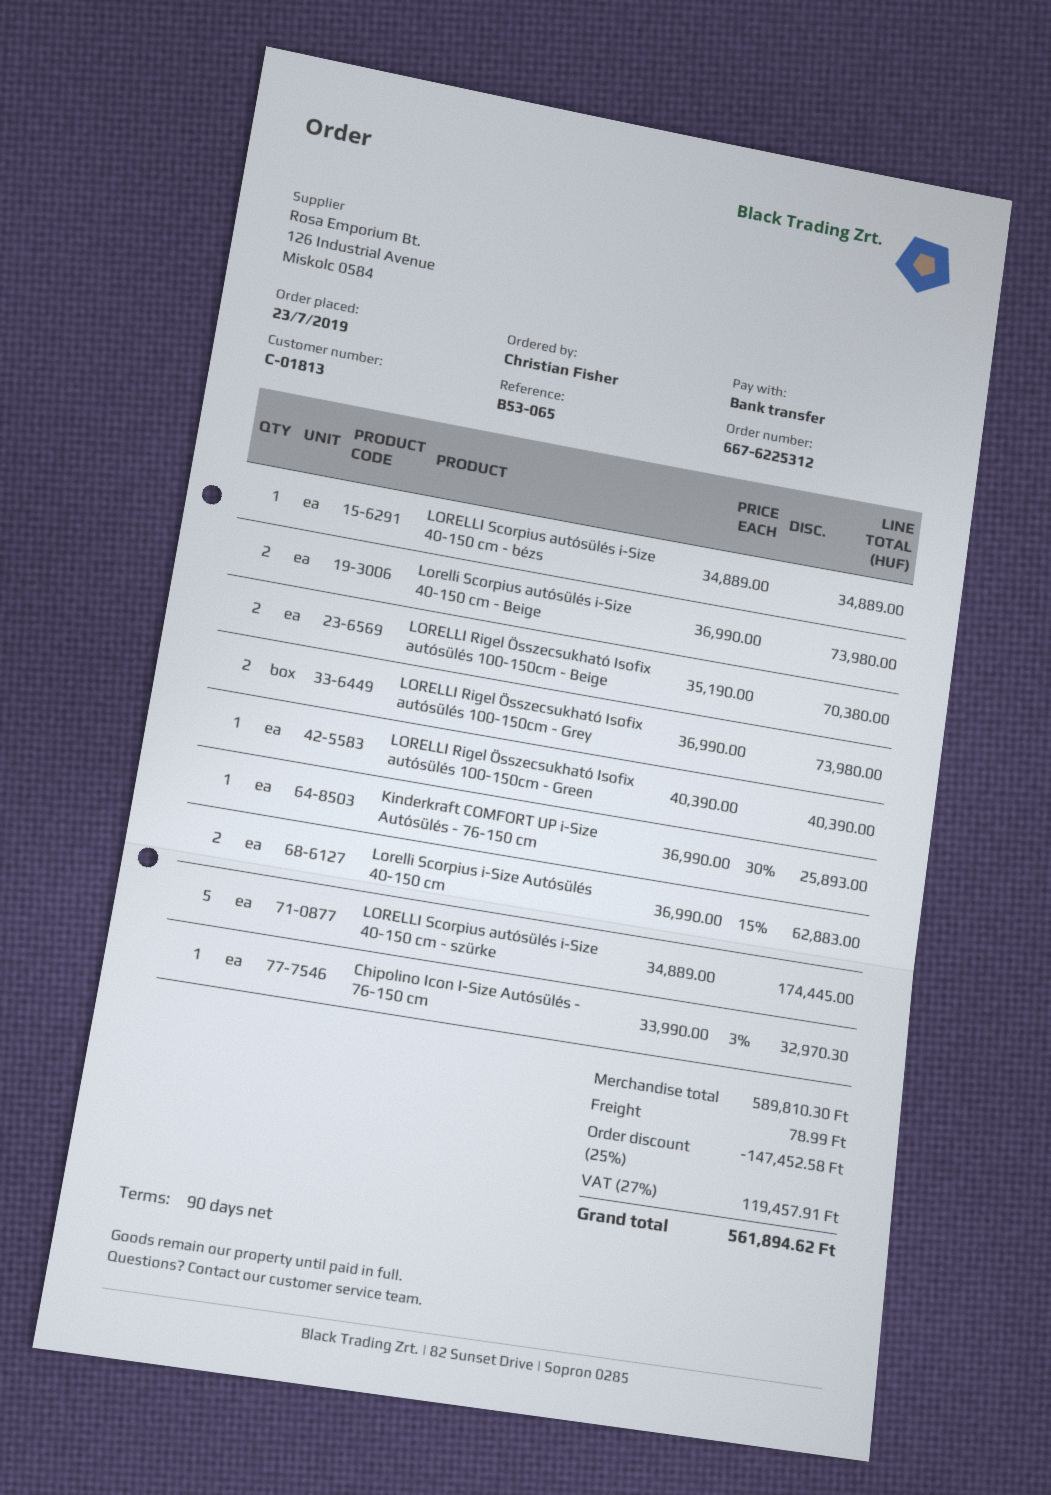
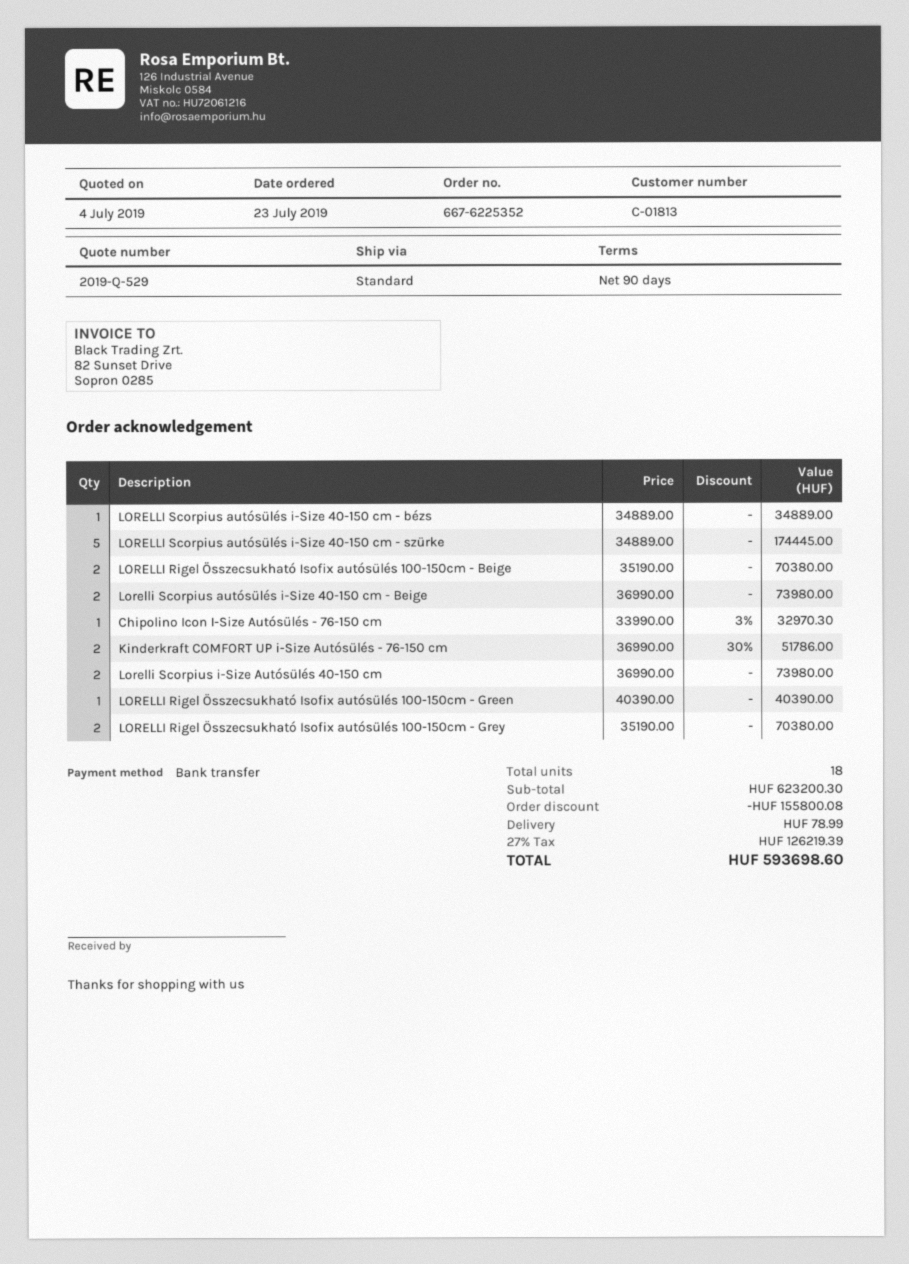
order number: 667-6225312 -> 667-6225352
LORELLI Rigel Összecsukható Isofix autósülés 100-150cm - Grey: 2 x 36990.00 = 73980.00 -> 2 x 35190.00 = 70380.00
Kinderkraft COMFORT UP i-Size Autósülés - 76-150 cm: 1 x 36990.00 - 30% = 25893.00 -> 2 x 36990.00 - 30% = 51786.00
Lorelli Scorpius i-Size Autósülés 40-150 cm: 2 x 36990.00 - 15% = 62883.00 -> 2 x 36990.00 = 73980.00
subtotal: 589810.30 -> 623200.30
discount: 147452.58 -> 155800.08
tax: 27% = 119457.91 -> 27% = 126219.39
total: 561894.62 -> 593698.60

